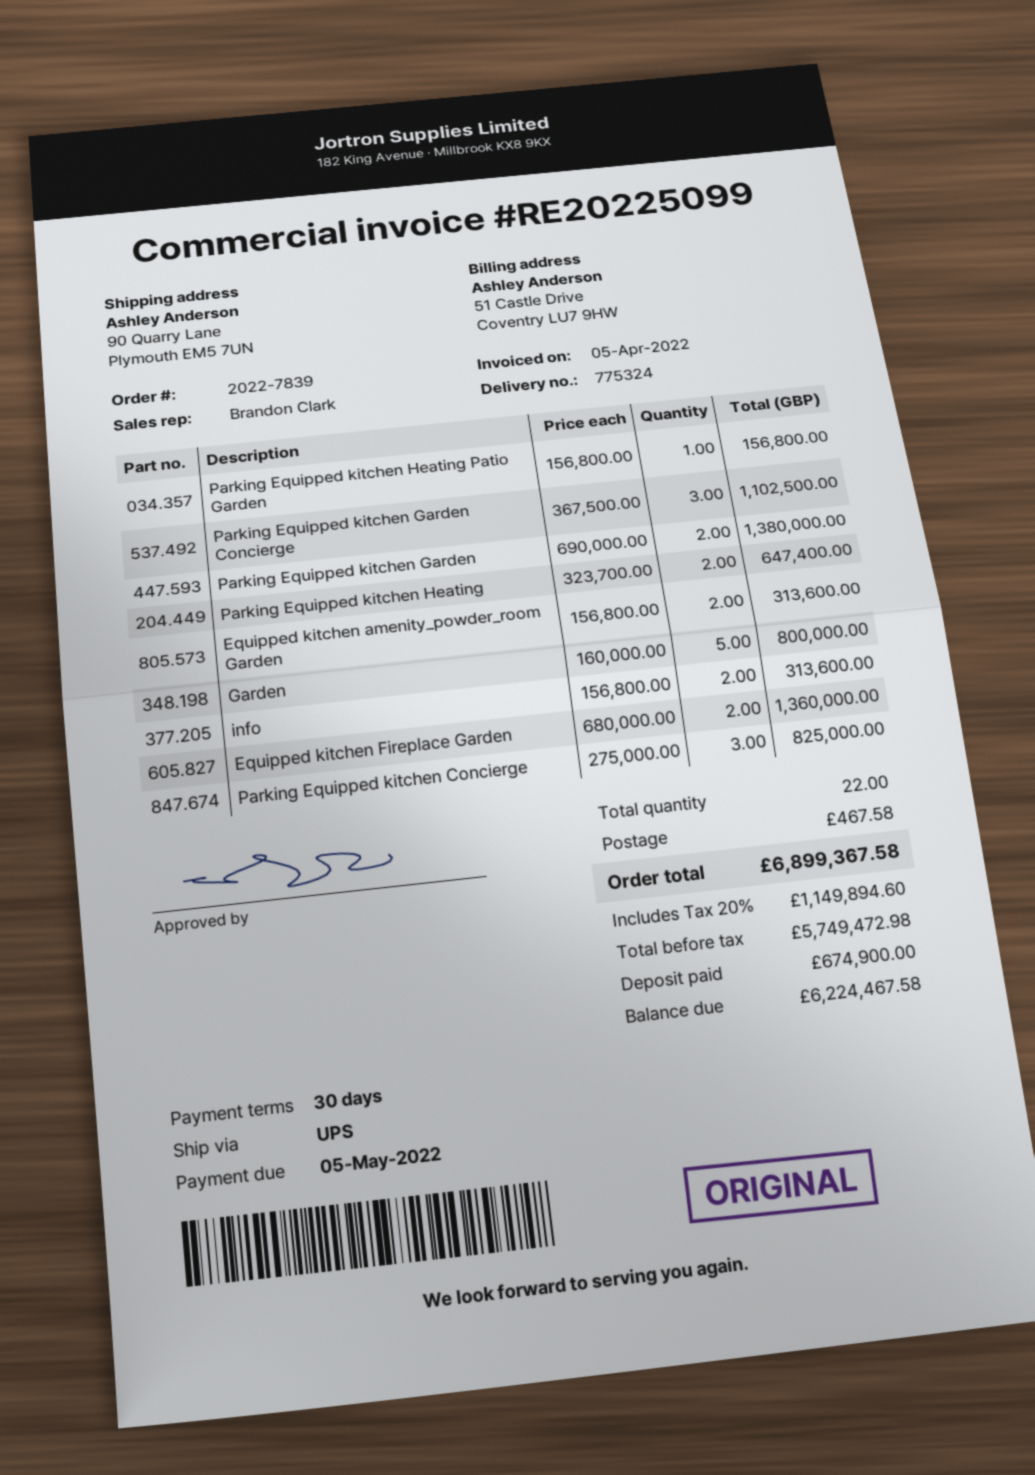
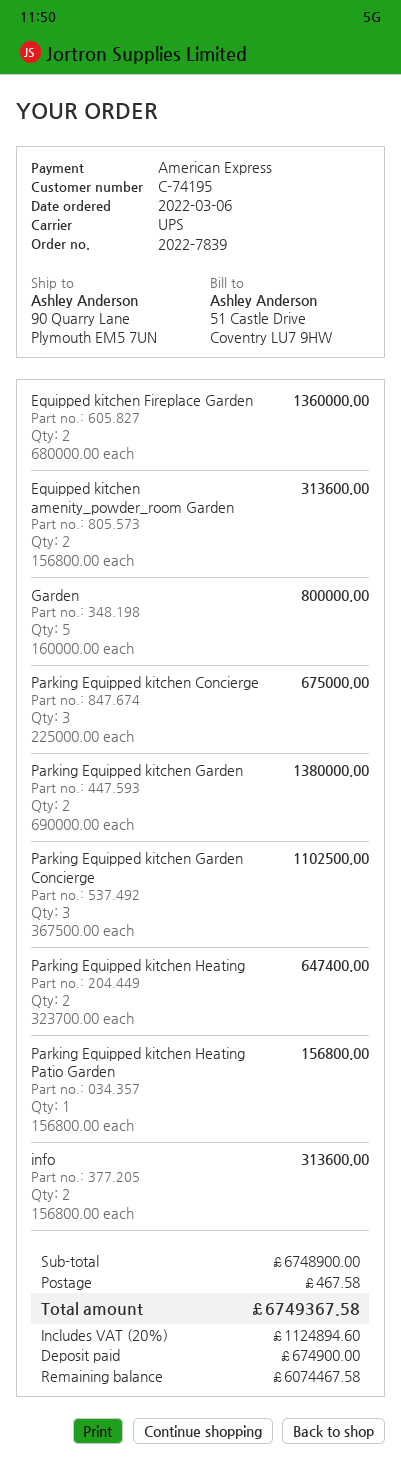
Parking Equipped kitchen Concierge: 3 x 275000.00 = 825000.00 -> 3 x 225000.00 = 675000.00
tax: 20% = 1149894.60 -> 20% = 1124894.60
total: 6899367.58 -> 6749367.58
balance: 6224467.58 -> 6074467.58

